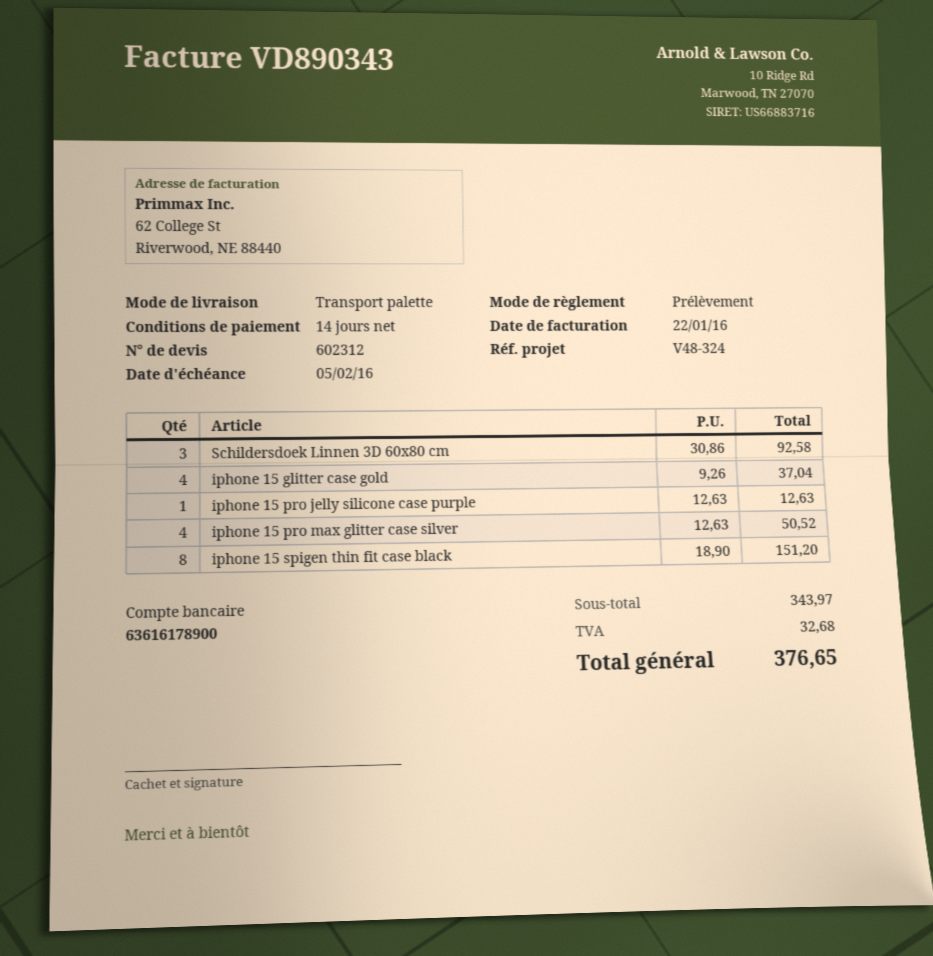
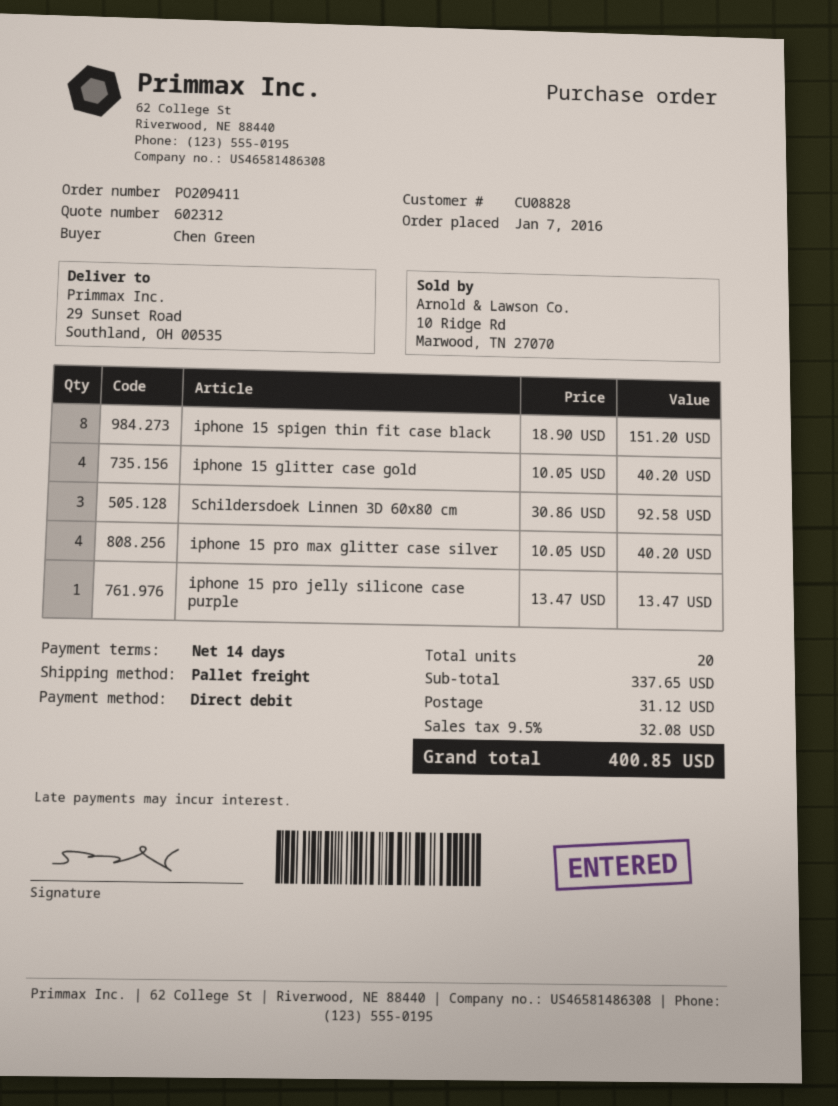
iphone 15 glitter case gold: 4 x 9.26 = 37.04 -> 4 x 10.05 = 40.20
iphone 15 pro jelly silicone case purple: 1 x 12.63 = 12.63 -> 1 x 13.47 = 13.47
iphone 15 pro max glitter case silver: 4 x 12.63 = 50.52 -> 4 x 10.05 = 40.20
subtotal: 343.97 -> 337.65
shipping: none -> 31.12
tax: 32.68 -> 32.08
total: 376.65 -> 400.85

